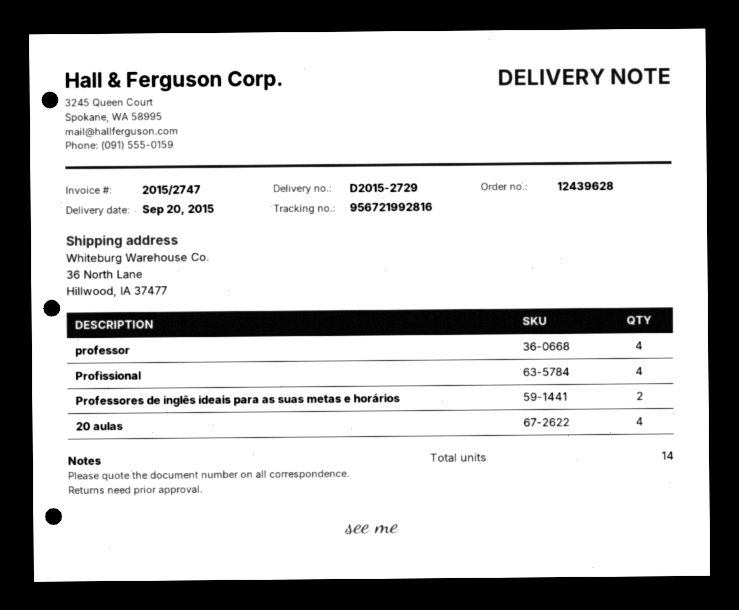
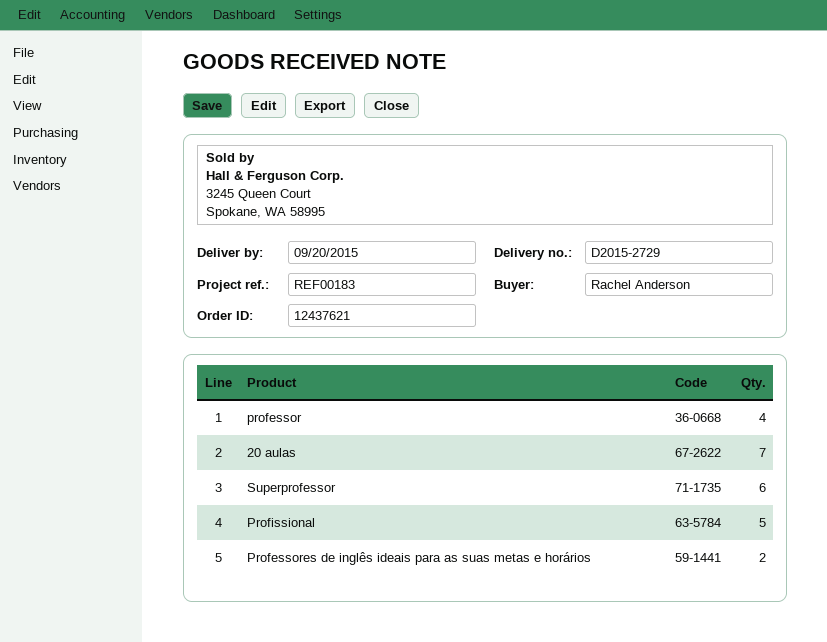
order number: 12439628 -> 12437621
Profissional: 4 -> 5
20 aulas: 4 -> 7
Superprofessor: none -> 6

